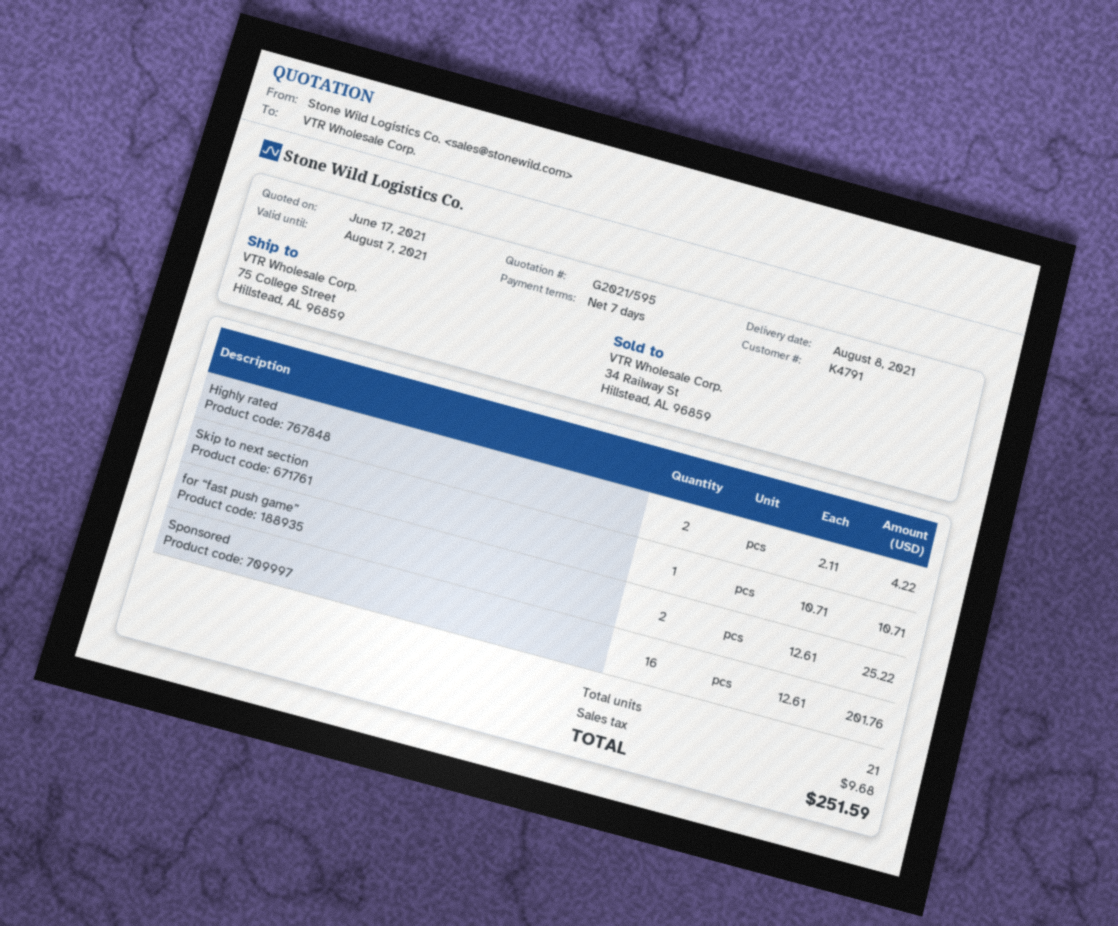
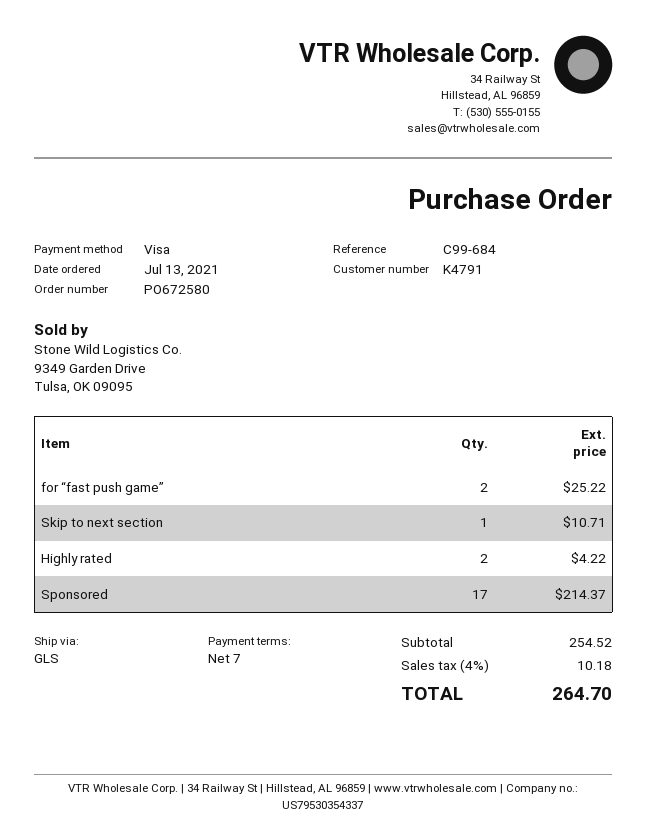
Sponsored: 16 for 201.76 -> 17 for 214.37
tax: 9.68 -> 10.18
total: 251.59 -> 264.70

